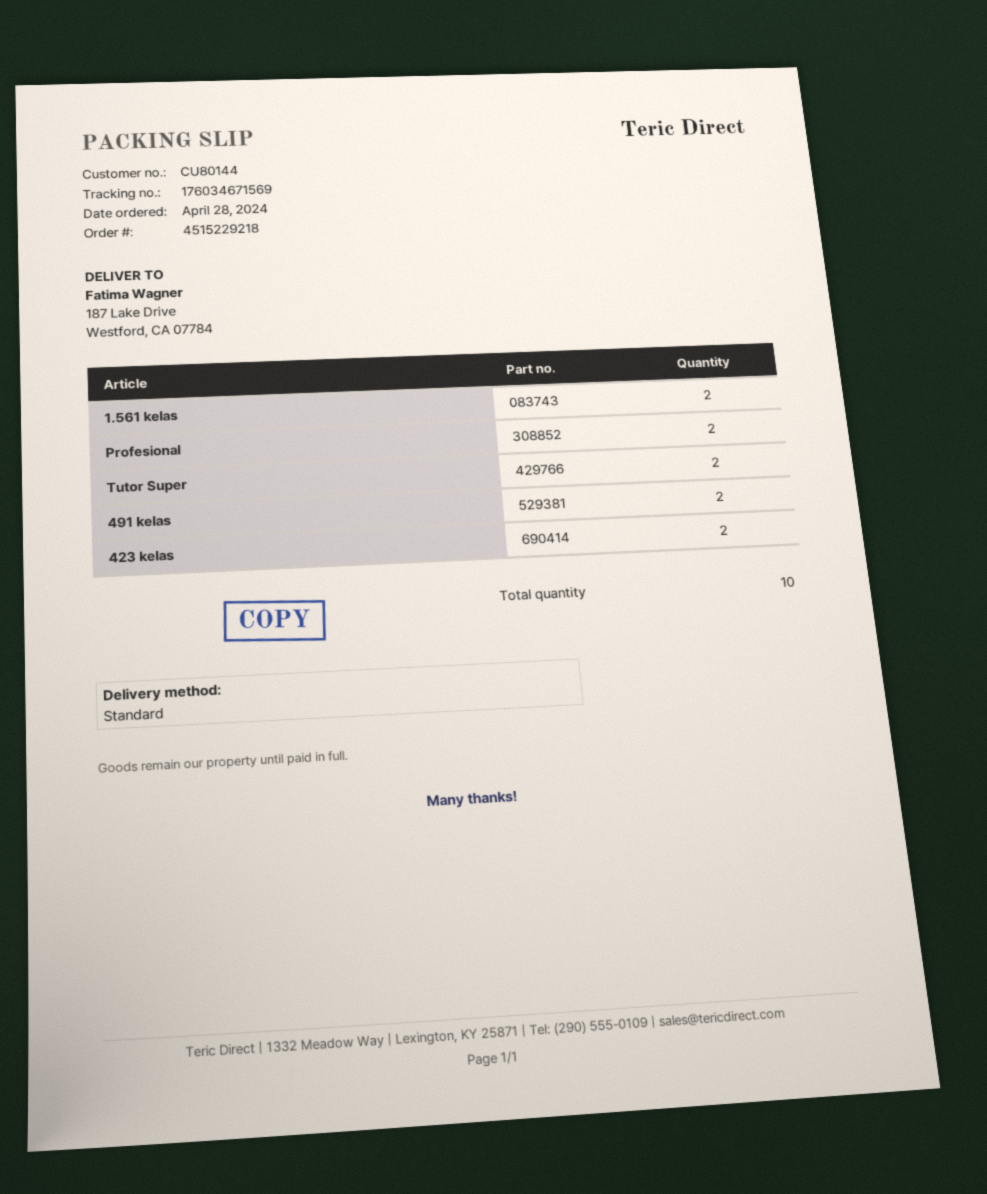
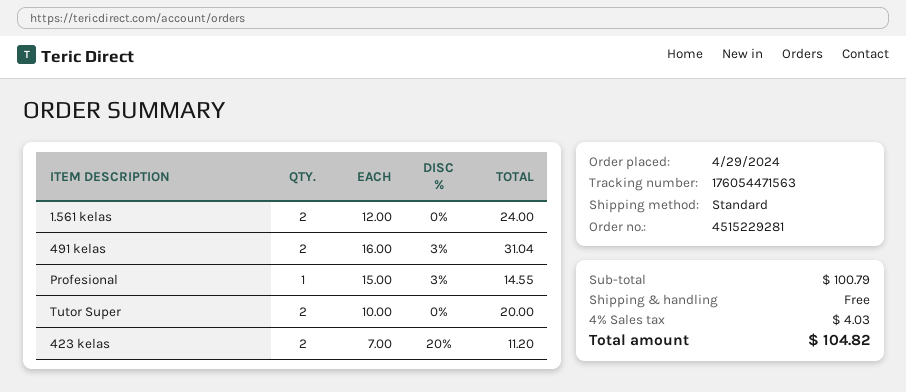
order number: 4515229218 -> 4515229281
order date: 2024-04-28 -> 2024-04-29
tracking number: 176034671569 -> 176054471563
Profesional: 2 -> 1

